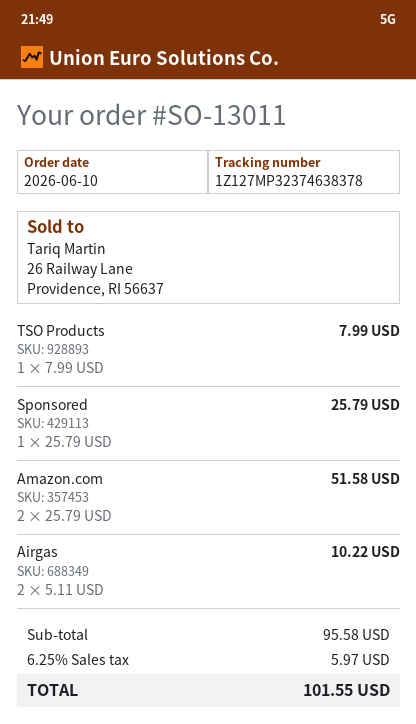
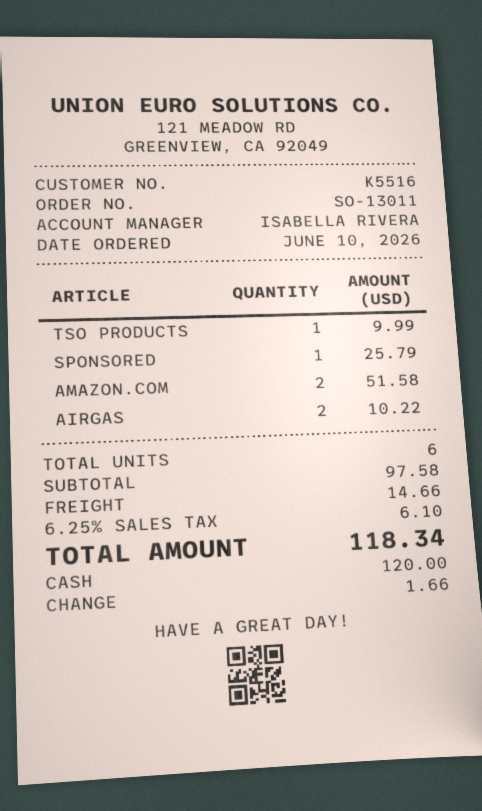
TSO Products: 1 for 7.99 -> 1 for 9.99
subtotal: 95.58 -> 97.58
shipping: none -> 14.66
tax: 6.25% = 5.97 -> 6.25% = 6.10
total: 101.55 -> 118.34

